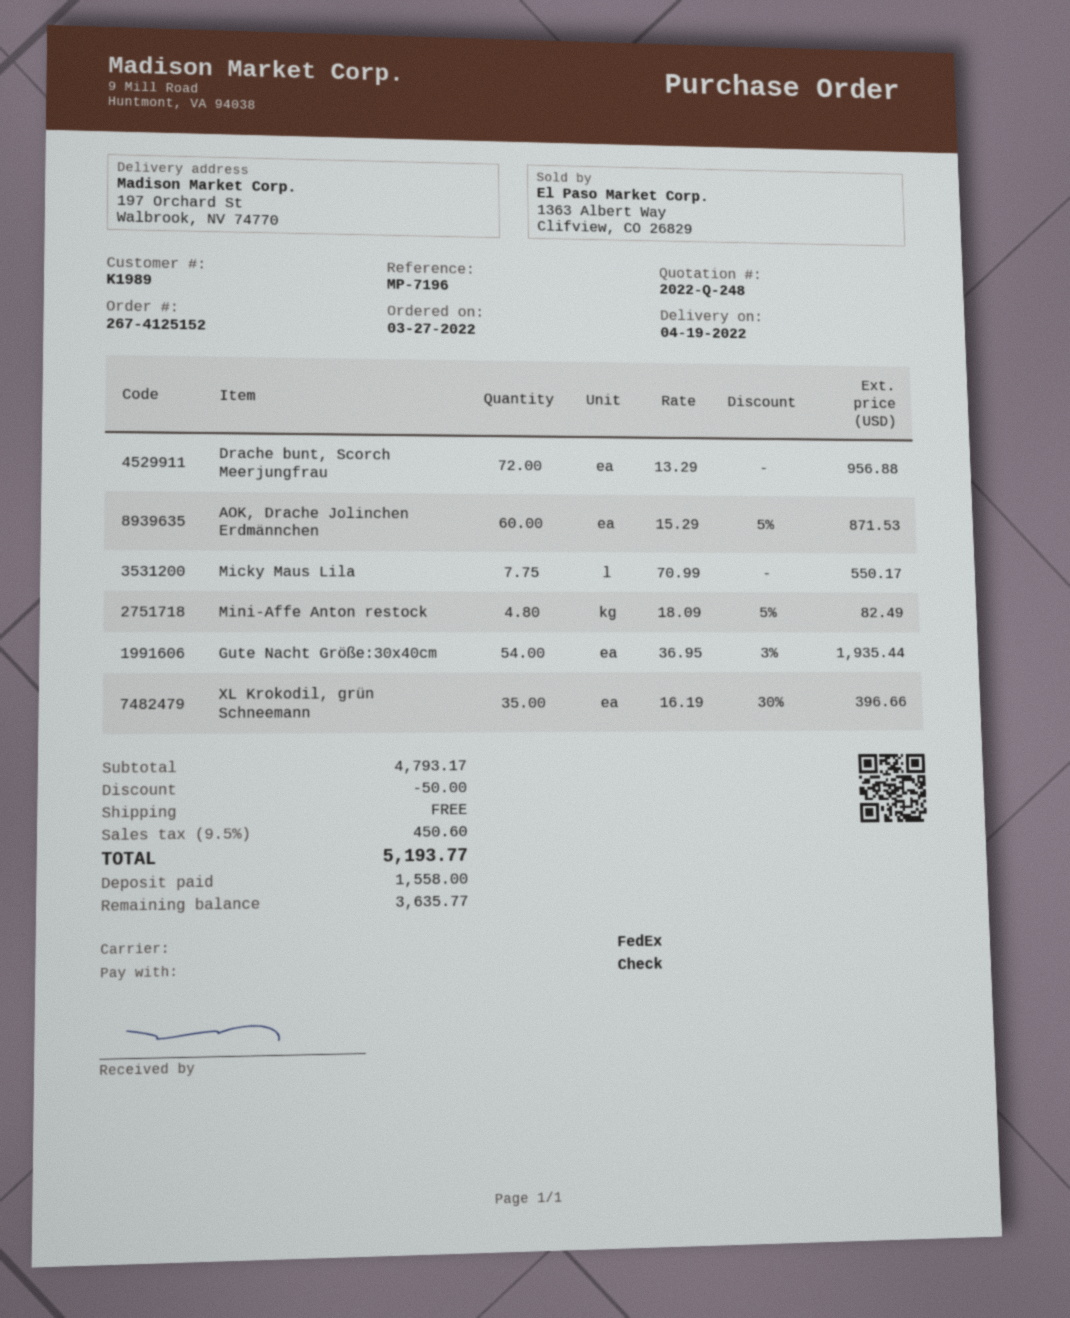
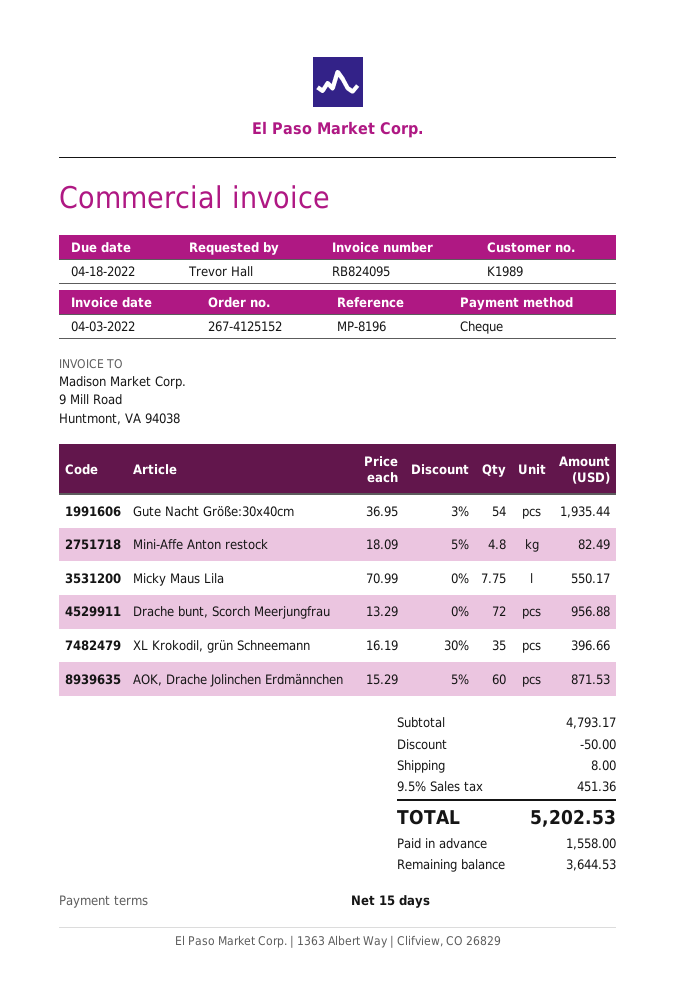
reference: MP-7196 -> MP-8196
shipping: 0.00 -> 8.00
tax: 9.5% = 450.60 -> 9.5% = 451.36
total: 5193.77 -> 5202.53
balance: 3635.77 -> 3644.53

